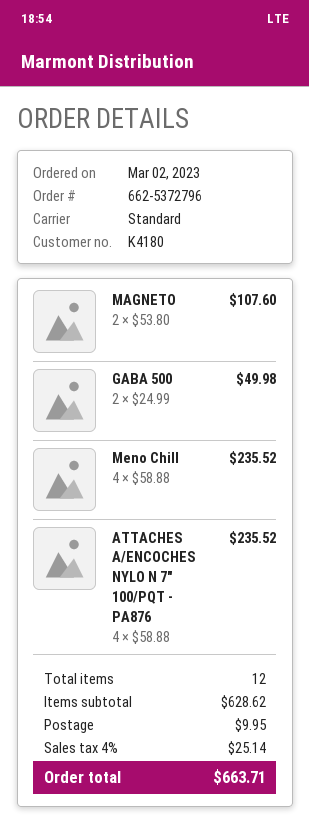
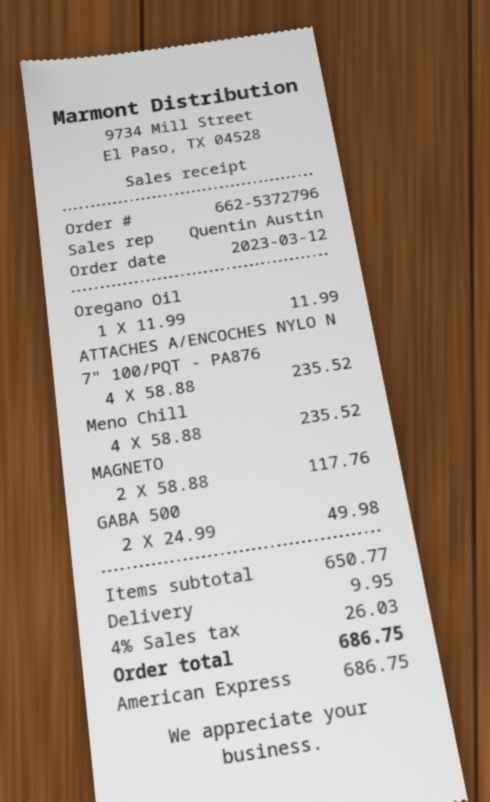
order date: 2023-03-02 -> 2023-03-12
MAGNETO: 2 x 53.80 = 107.60 -> 2 x 58.88 = 117.76
Oregano Oil: none -> 1 x 11.99 = 11.99
subtotal: 628.62 -> 650.77
tax: 4% = 25.14 -> 4% = 26.03
total: 663.71 -> 686.75

